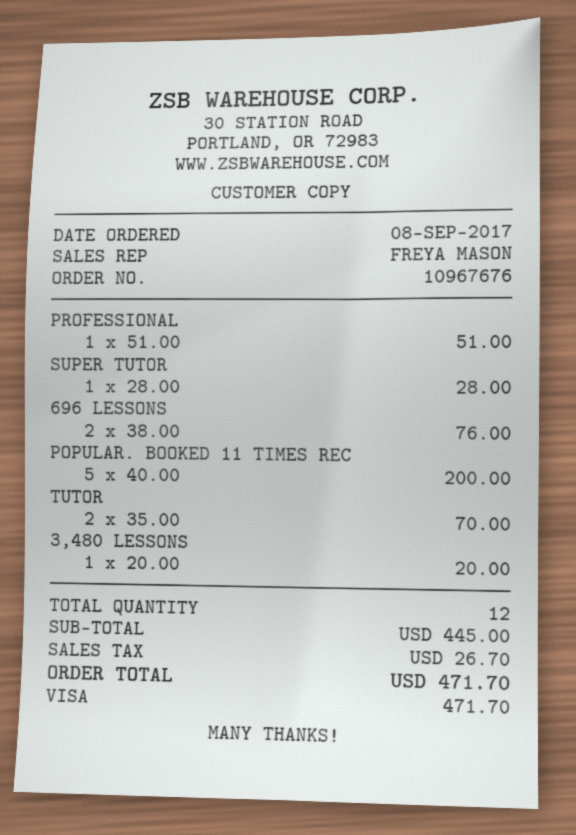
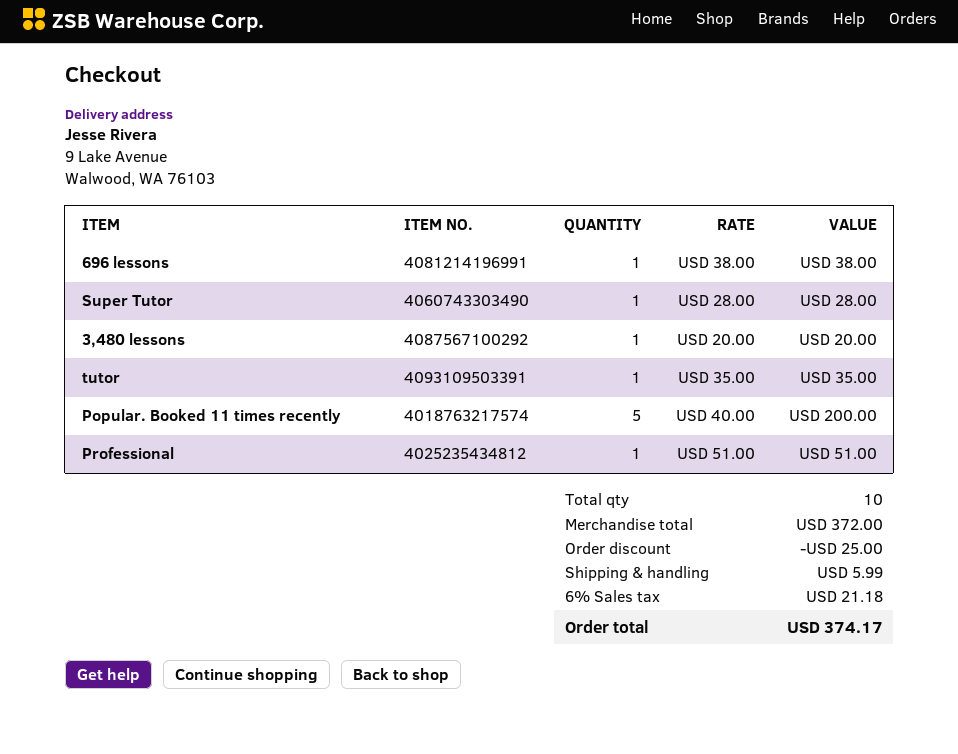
696 LESSONS: 2 x 38.00 = 76.00 -> 1 x 38.00 = 38.00
TUTOR: 2 x 35.00 = 70.00 -> 1 x 35.00 = 35.00
total quantity: 12 -> 10
subtotal: 445.00 -> 372.00
discount: none -> 25.00
shipping: none -> 5.99
tax: 26.70 -> 21.18
total: 471.70 -> 374.17

